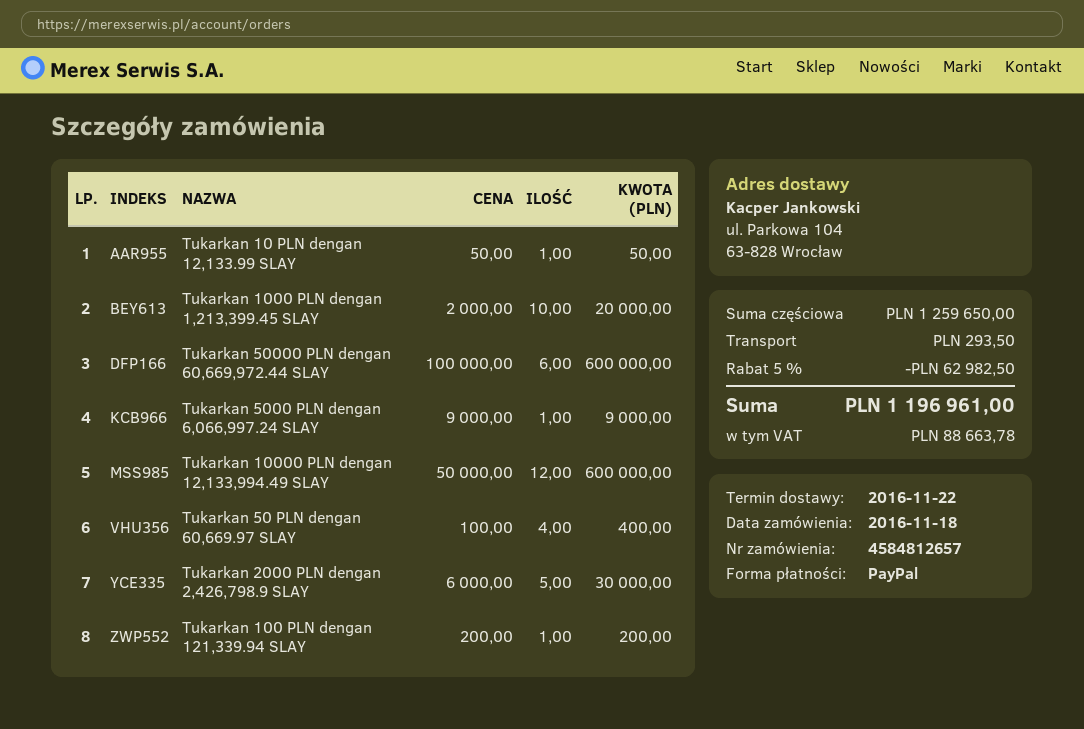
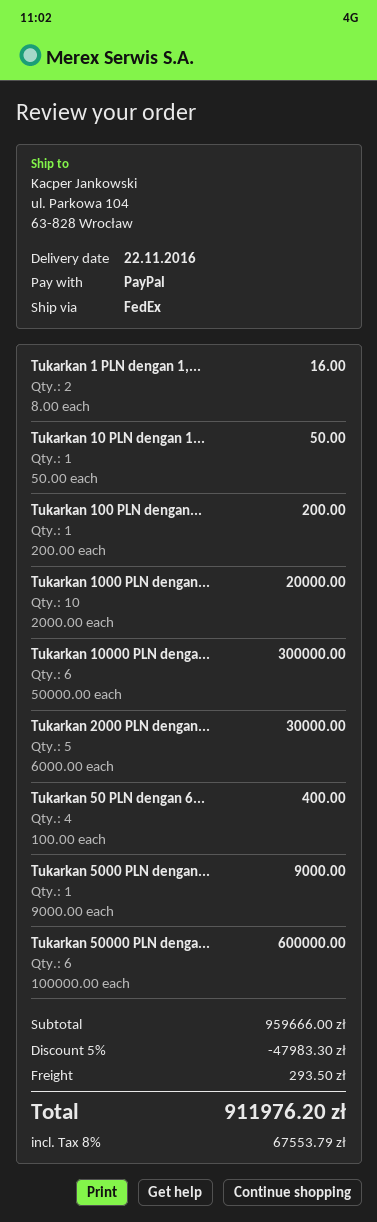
Tukarkan 10000 PLN dengan 12,133,994.49 SLAY: 12 x 50000.00 = 600000.00 -> 6 x 50000.00 = 300000.00
Tukarkan 1 PLN dengan 1,...: none -> 2 x 8.00 = 16.00
subtotal: 1259650.00 -> 959666.00
discount: 5% = 62982.50 -> 5% = 47983.30
tax: 88663.78 -> 67553.79
total: 1196961.00 -> 911976.20

